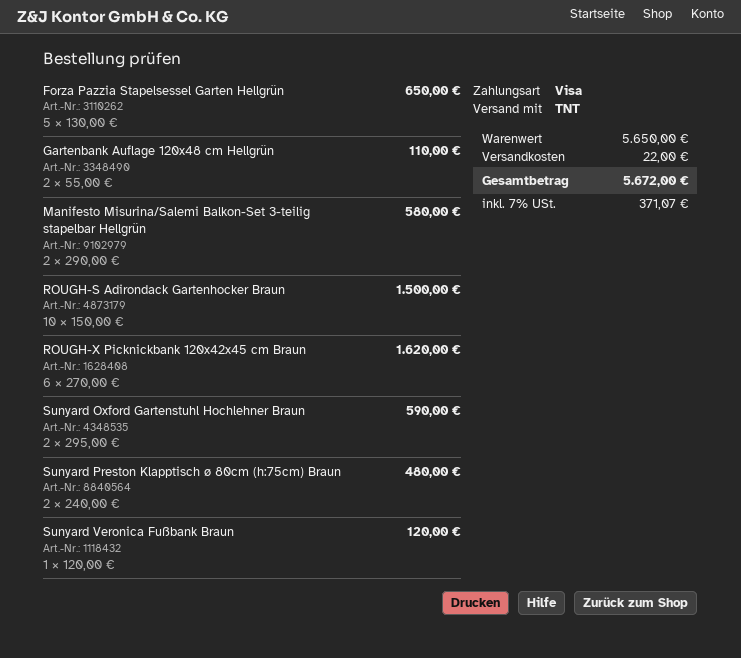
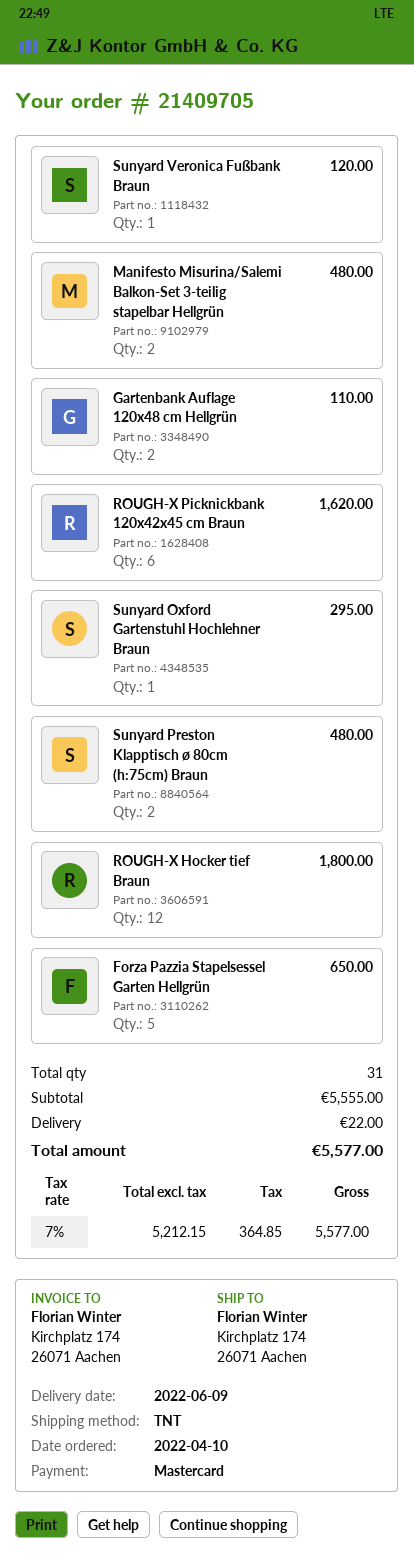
payment method: Visa -> Mastercard
Manifesto Misurina/Salemi Balkon-Set 3-teilig stapelbar Hellgrün: 2 for 580.00 -> 2 for 480.00
ROUGH-S Adirondack Gartenhocker Braun: 10 for 1500.00 -> none
Sunyard Oxford Gartenstuhl Hochlehner Braun: 2 for 590.00 -> 1 for 295.00
ROUGH-X Hocker tief Braun: none -> 12 for 1800.00
subtotal: 5650.00 -> 5555.00
tax: 7% = 371.07 -> 7% = 364.85
total: 5672.00 -> 5577.00

